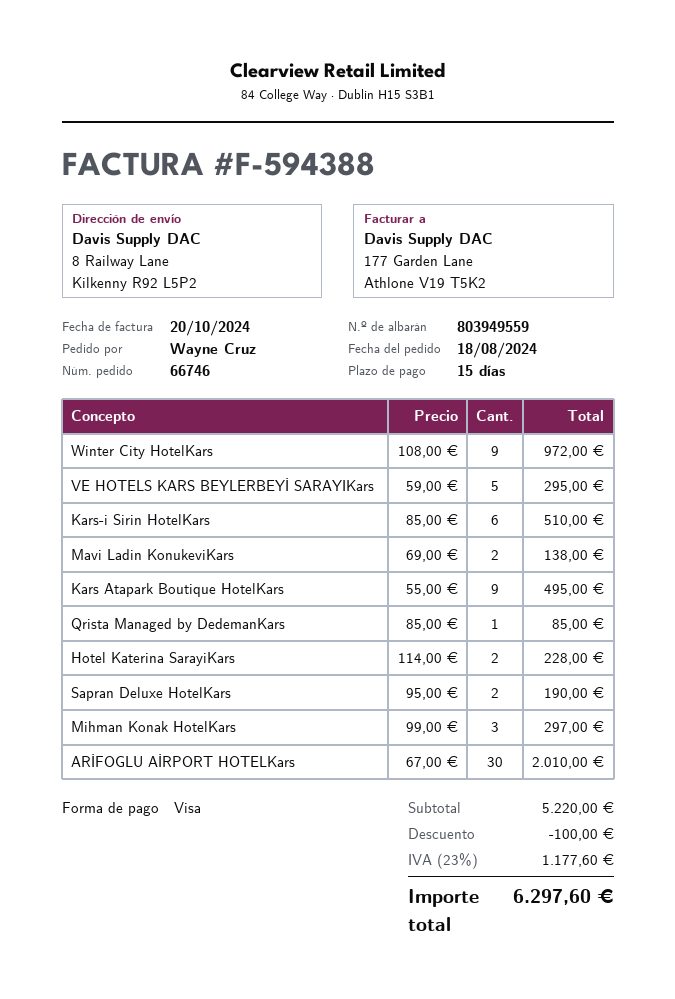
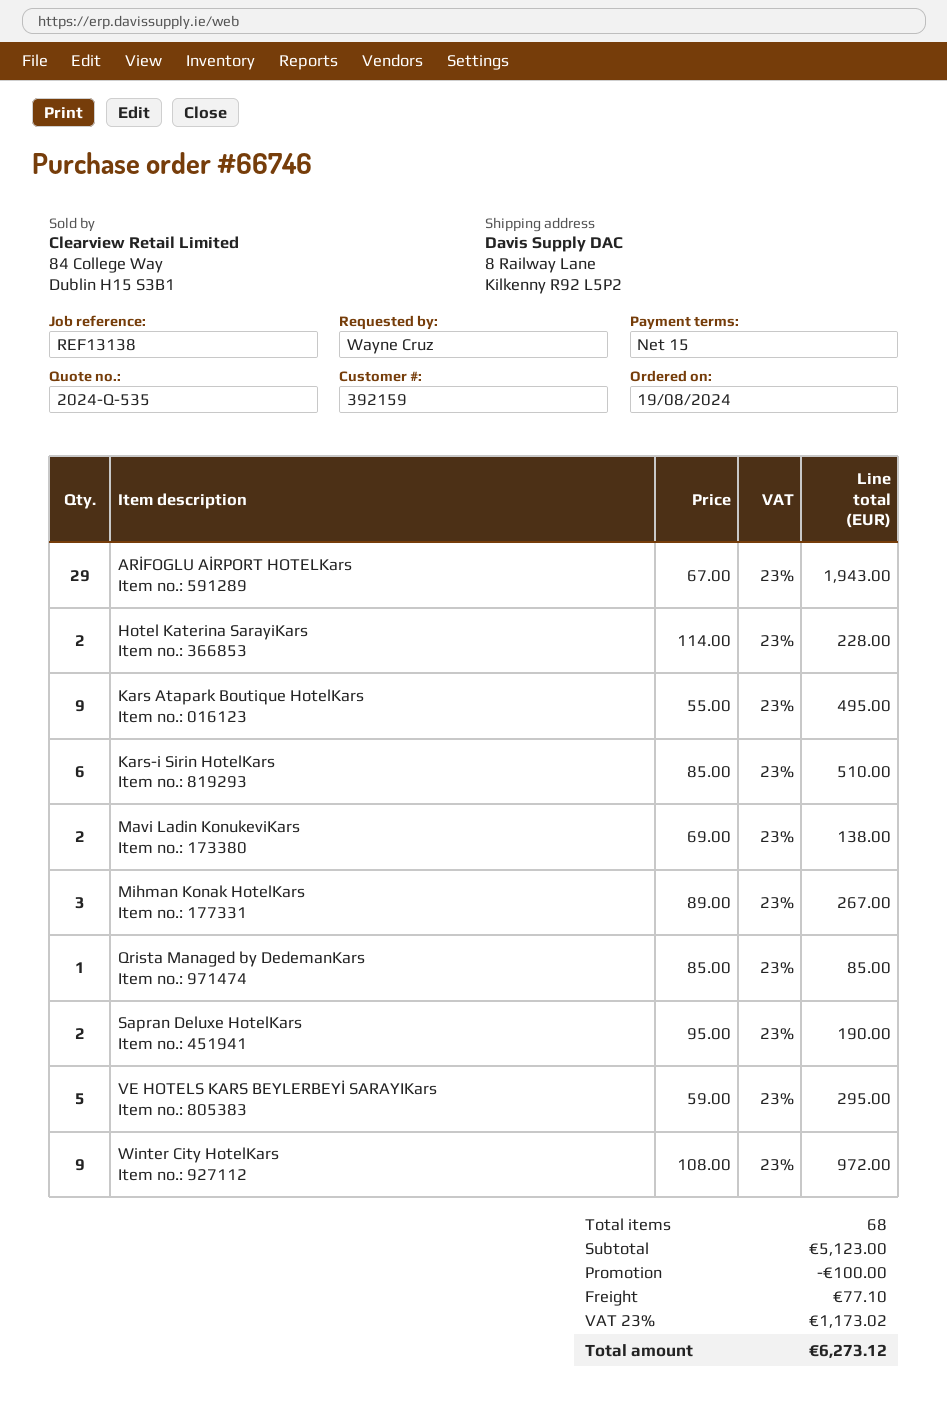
order date: 2024-08-18 -> 2024-08-19
Mihman Konak HotelKars: 3 x 99.00 = 297.00 -> 3 x 89.00 = 267.00
ARİFOGLU AİRPORT HOTELKars: 30 x 67.00 = 2010.00 -> 29 x 67.00 = 1943.00
subtotal: 5220.00 -> 5123.00
shipping: none -> 77.10
tax: 23% = 1177.60 -> 23% = 1173.02
total: 6297.60 -> 6273.12

